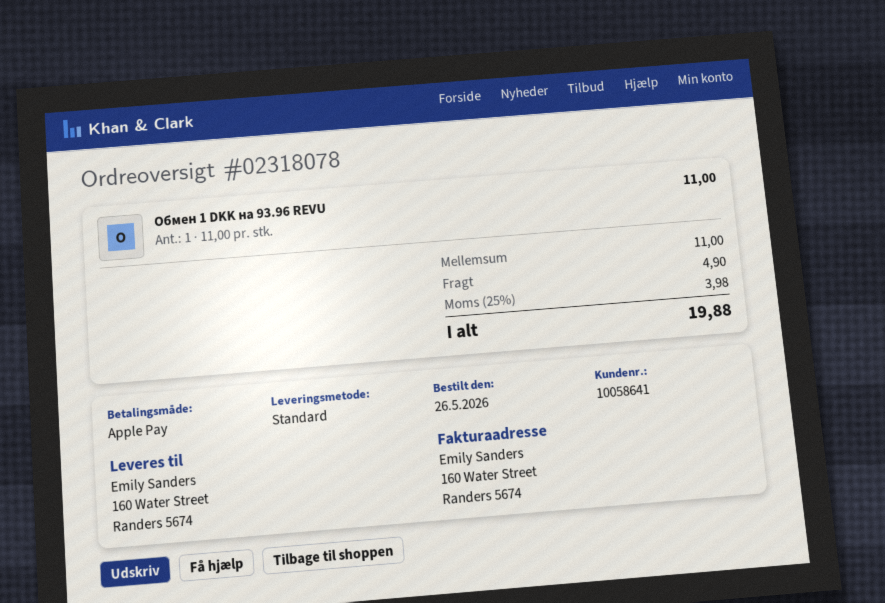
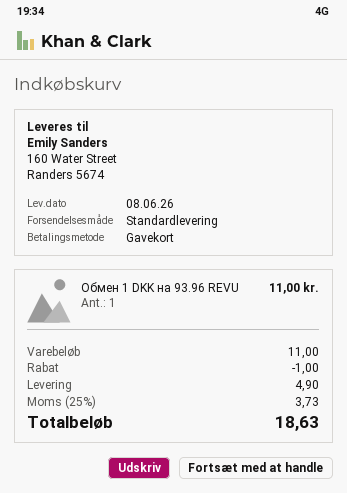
payment method: Apple Pay -> gift card
discount: none -> 1.00
tax: 25% = 3.98 -> 25% = 3.73
total: 19.88 -> 18.63

